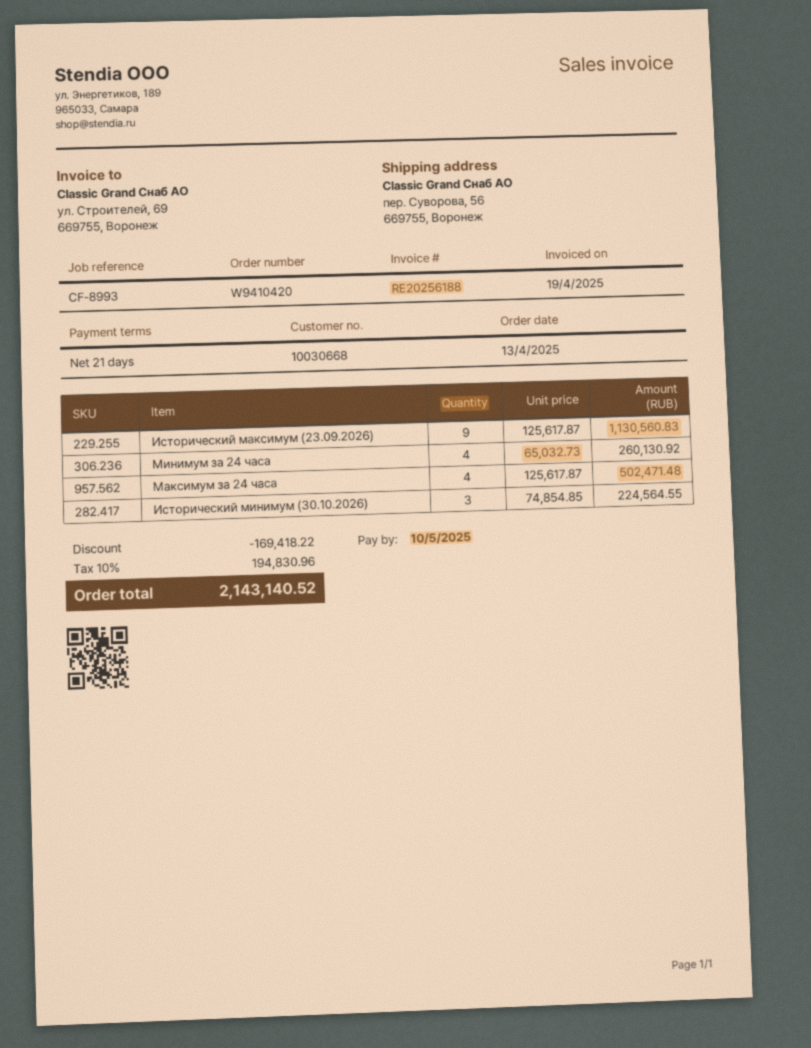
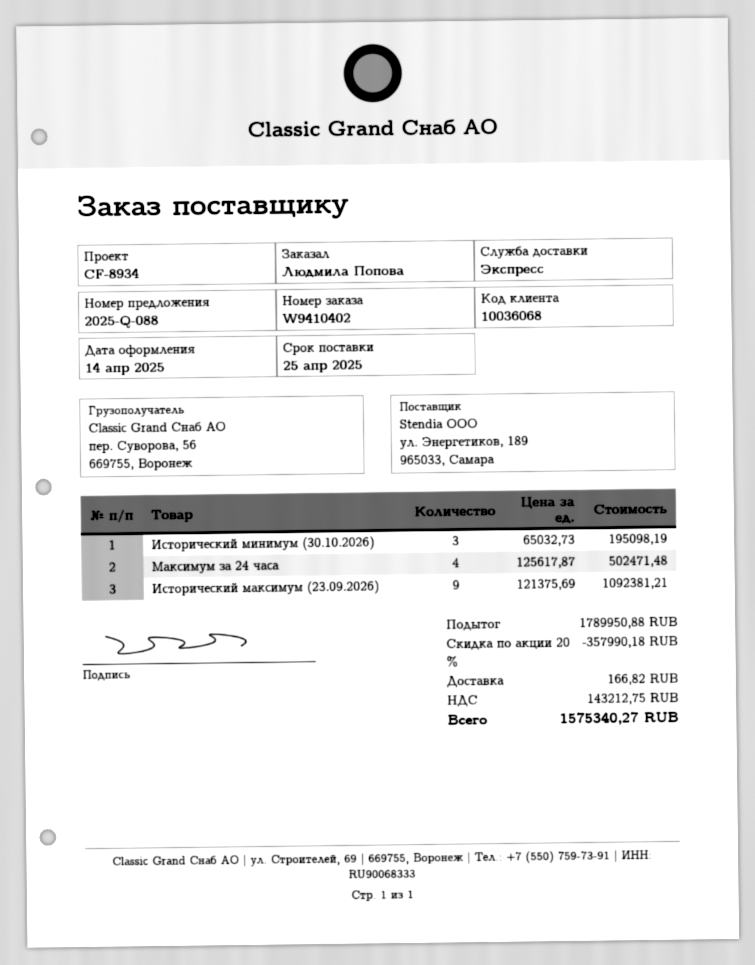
order number: W9410420 -> W9410402
order date: 2025-04-13 -> 2025-04-14
customer number: 10030668 -> 10036068
reference: CF-8993 -> CF-8934
Исторический максимум (23.09.2026): 9 x 125617.87 = 1130560.83 -> 9 x 121375.69 = 1092381.21
Минимум за 24 часа: 4 x 65032.73 = 260130.92 -> none
Исторический минимум (30.10.2026): 3 x 74854.85 = 224564.55 -> 3 x 65032.73 = 195098.19
discount: 169418.22 -> 357990.18
shipping: none -> 166.82
tax: 194830.96 -> 143212.75
total: 2143140.52 -> 1575340.27

